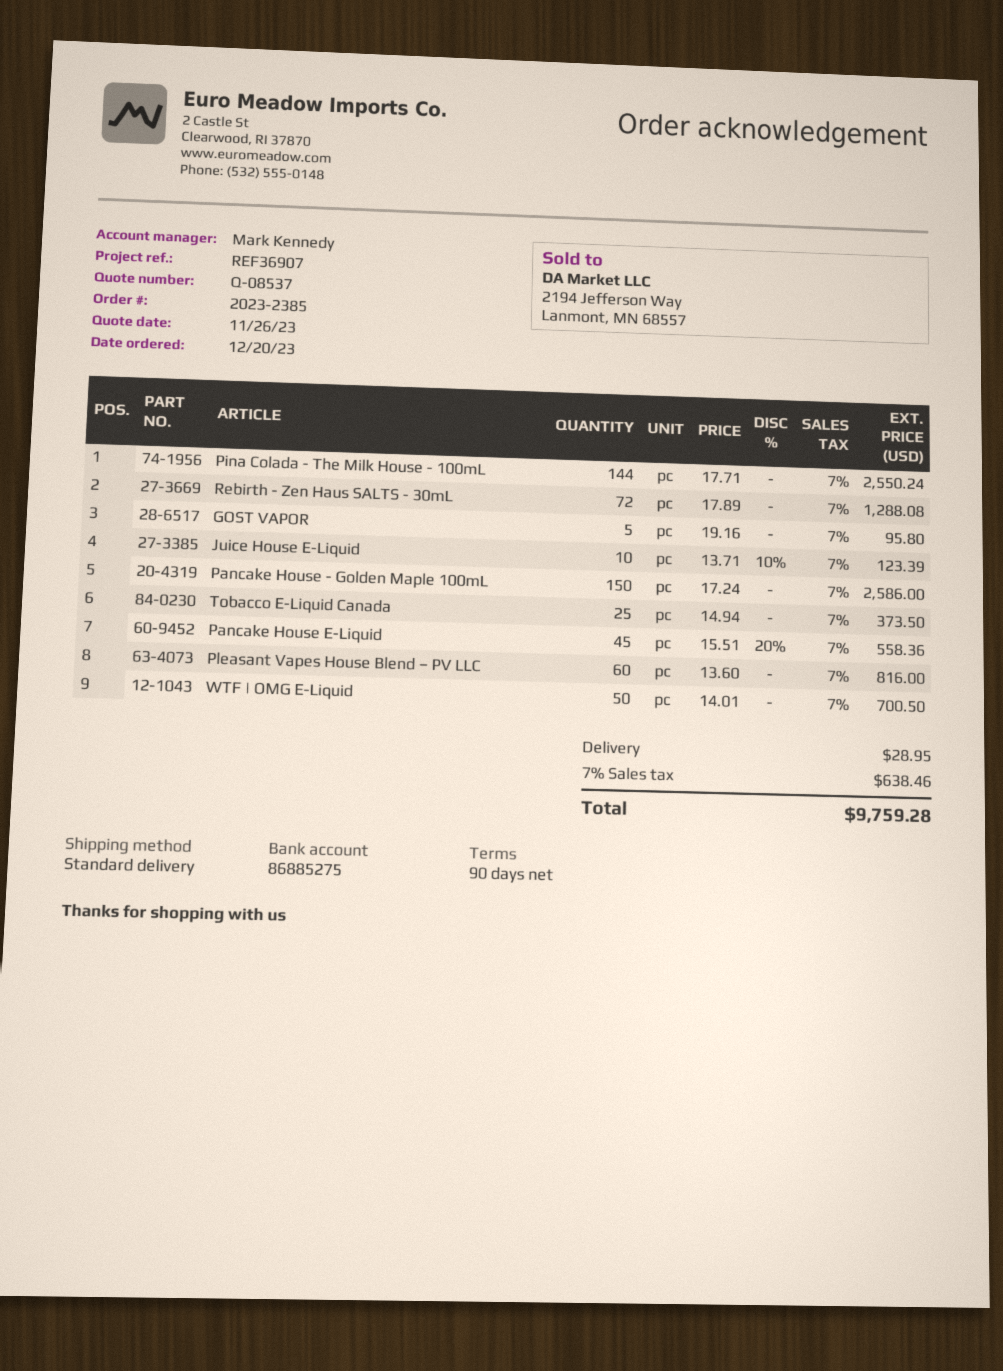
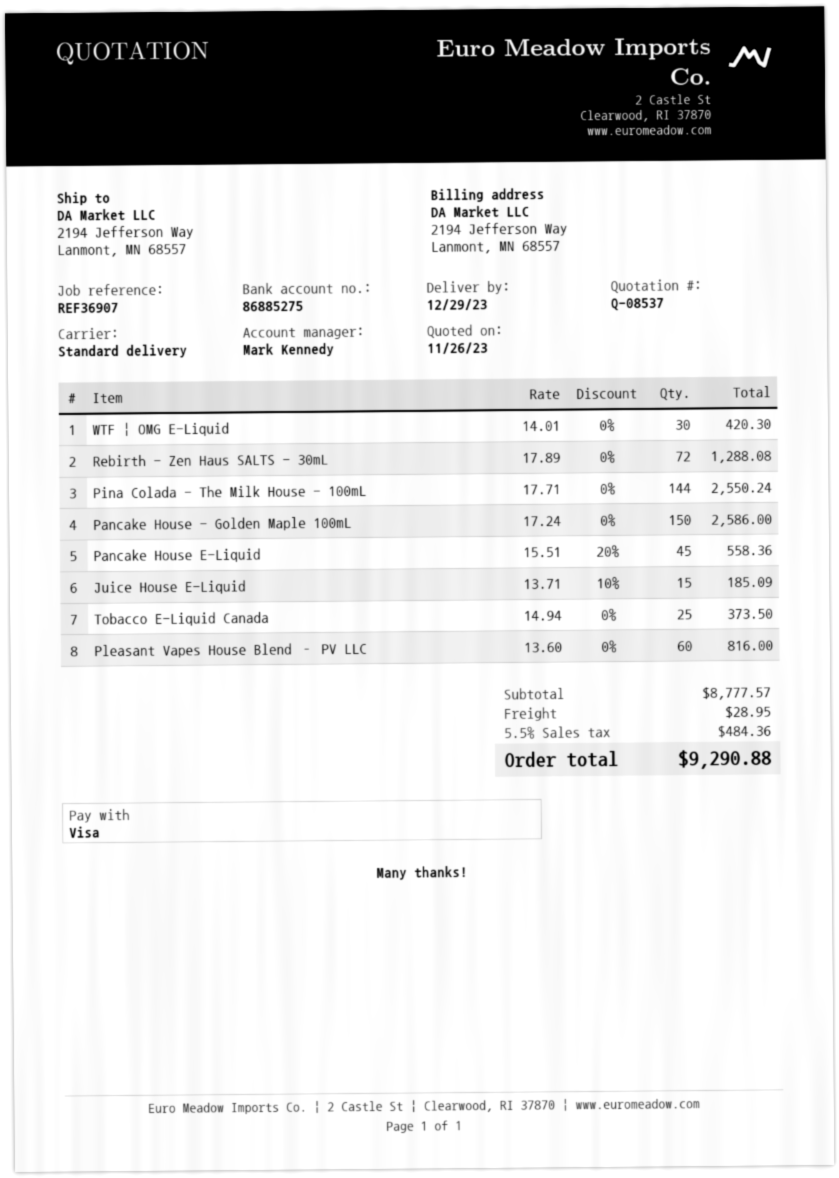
GOST VAPOR: 5 x 19.16 = 95.80 -> none
Juice House E-Liquid: 10 x 13.71 - 10% = 123.39 -> 15 x 13.71 - 10% = 185.09
WTF | OMG E-Liquid: 50 x 14.01 = 700.50 -> 30 x 14.01 = 420.30
tax: 7% = 638.46 -> 5.5% = 484.36
total: 9759.28 -> 9290.88

